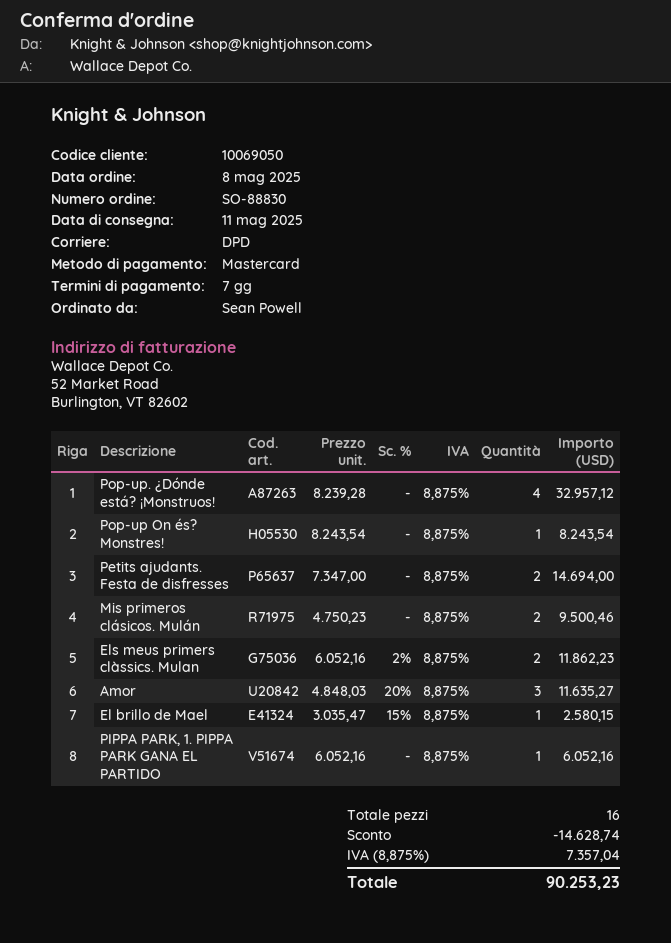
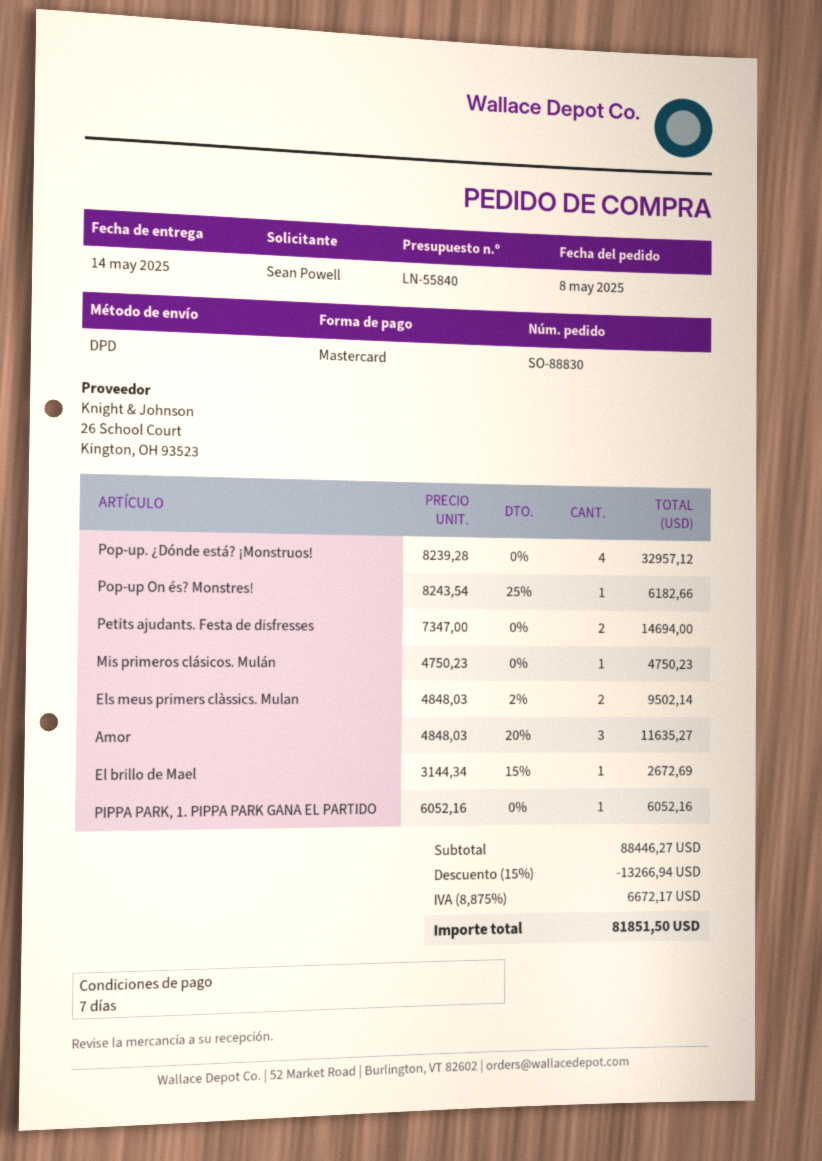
delivery date: 2025-05-11 -> 2025-05-14
Pop-up On és? Monstres!: 1 x 8243.54 = 8243.54 -> 1 x 8243.54 - 25% = 6182.66
Mis primeros clásicos. Mulán: 2 x 4750.23 = 9500.46 -> 1 x 4750.23 = 4750.23
Els meus primers clàssics. Mulan: 2 x 6052.16 - 2% = 11862.23 -> 2 x 4848.03 - 2% = 9502.14
El brillo de Mael: 1 x 3035.47 - 15% = 2580.15 -> 1 x 3144.34 - 15% = 2672.69
discount: 14628.74 -> 13266.94
tax: 8.875% = 7357.04 -> 8.875% = 6672.17
total: 90253.23 -> 81851.50

